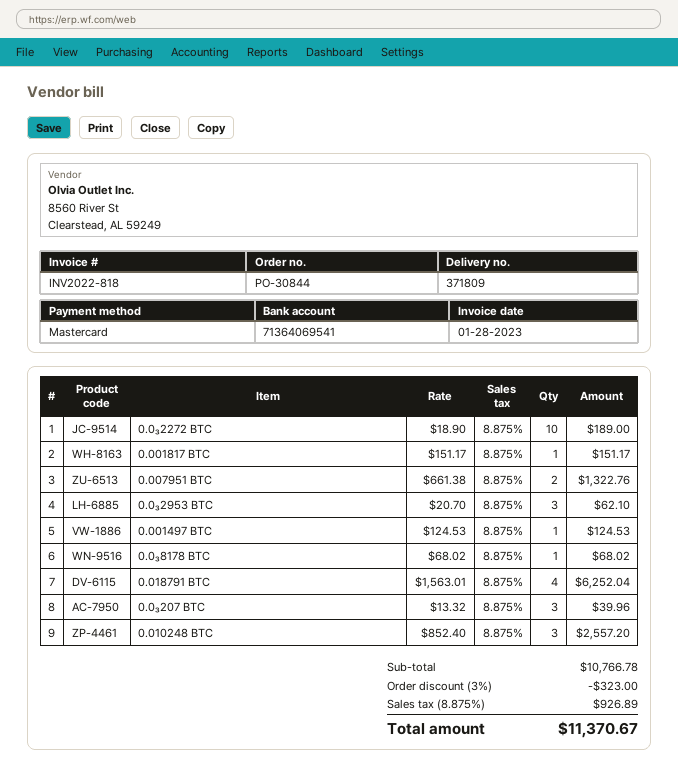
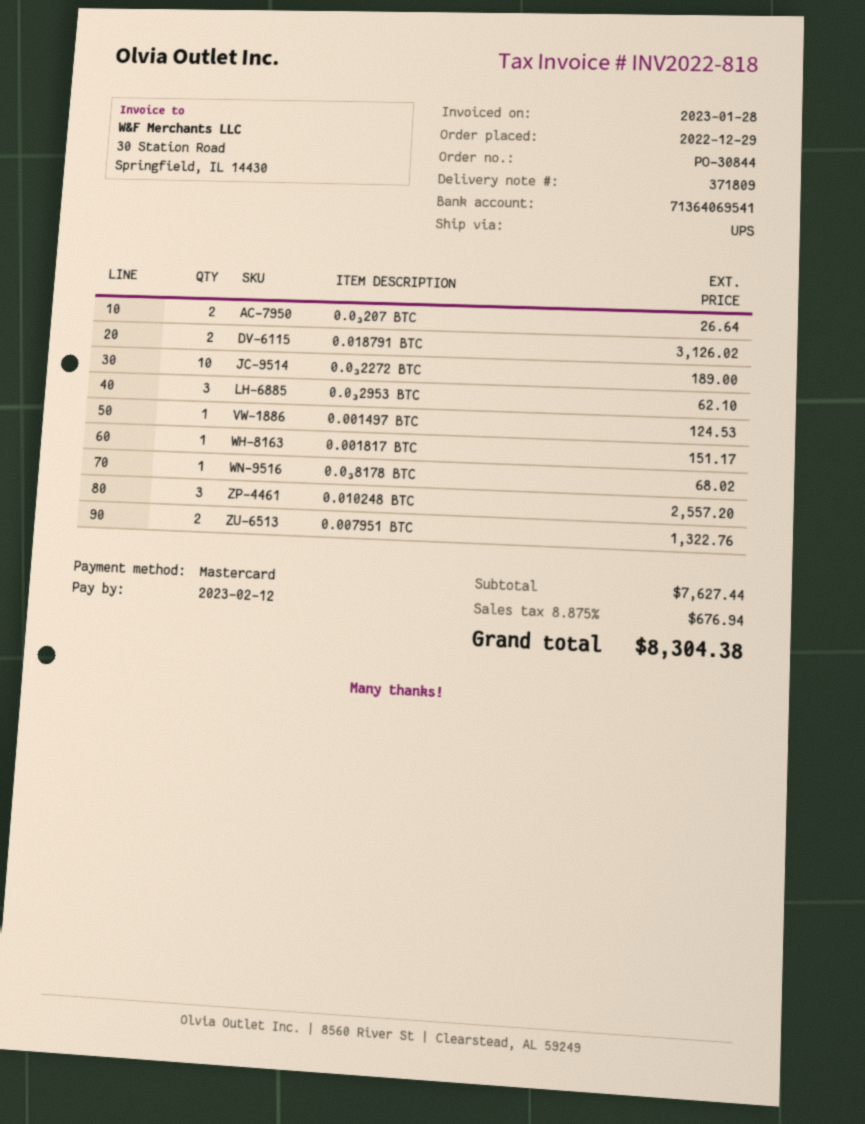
0.018791 BTC: 4 for 6252.04 -> 2 for 3126.02
0.0₃207 BTC: 3 for 39.96 -> 2 for 26.64
subtotal: 10766.78 -> 7627.44
discount: 3% = 323.00 -> none
tax: 8.875% = 926.89 -> 8.875% = 676.94
total: 11370.67 -> 8304.38

